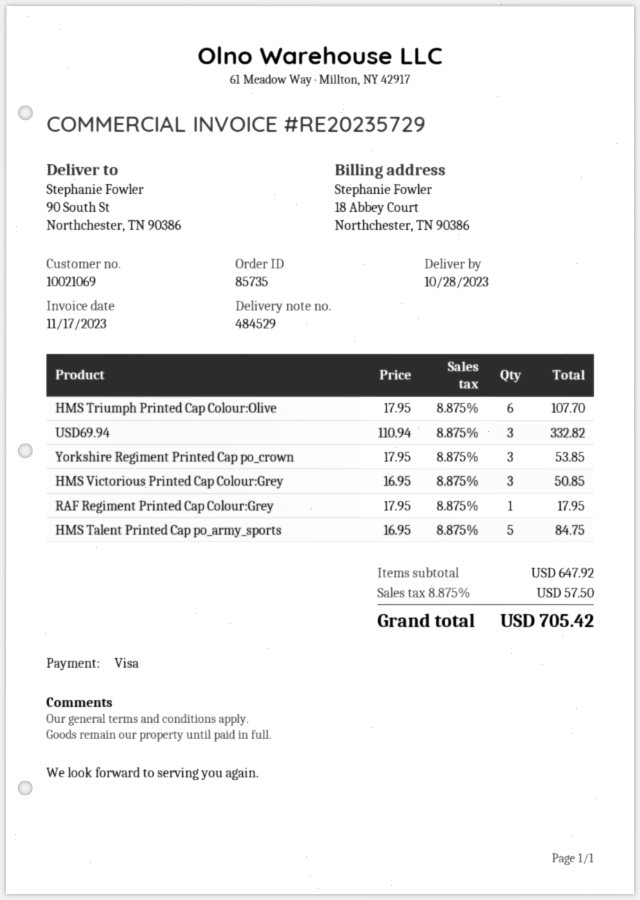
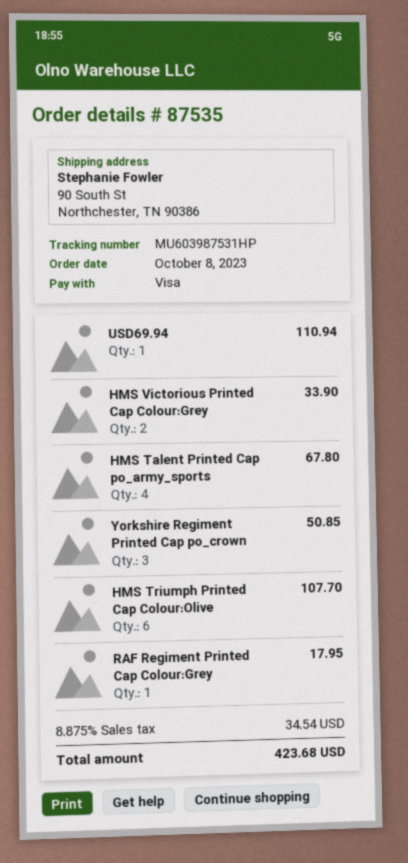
order number: 85735 -> 87535
USD69.94: 3 for 332.82 -> 1 for 110.94
Yorkshire Regiment Printed Cap po_crown: 3 for 53.85 -> 3 for 50.85
HMS Victorious Printed Cap Colour:Grey: 3 for 50.85 -> 2 for 33.90
HMS Talent Printed Cap po_army_sports: 5 for 84.75 -> 4 for 67.80
tax: 8.875% = 57.50 -> 8.875% = 34.54
total: 705.42 -> 423.68

